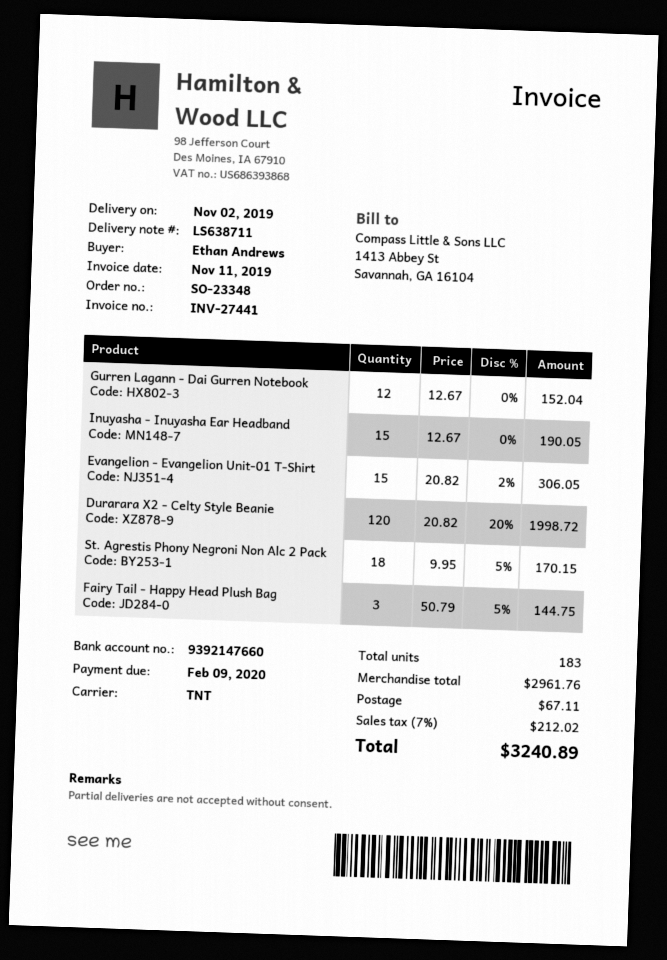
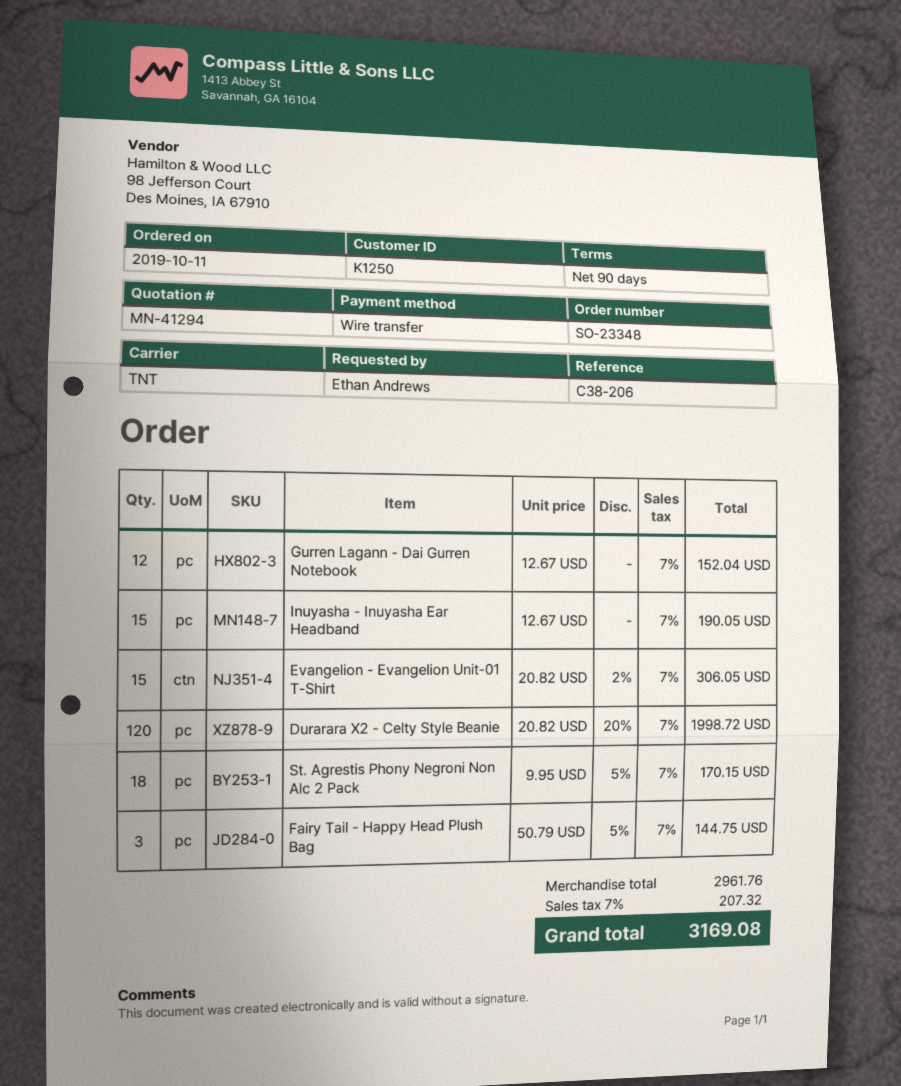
shipping: 67.11 -> none
tax: 7% = 212.02 -> 7% = 207.32
total: 3240.89 -> 3169.08

